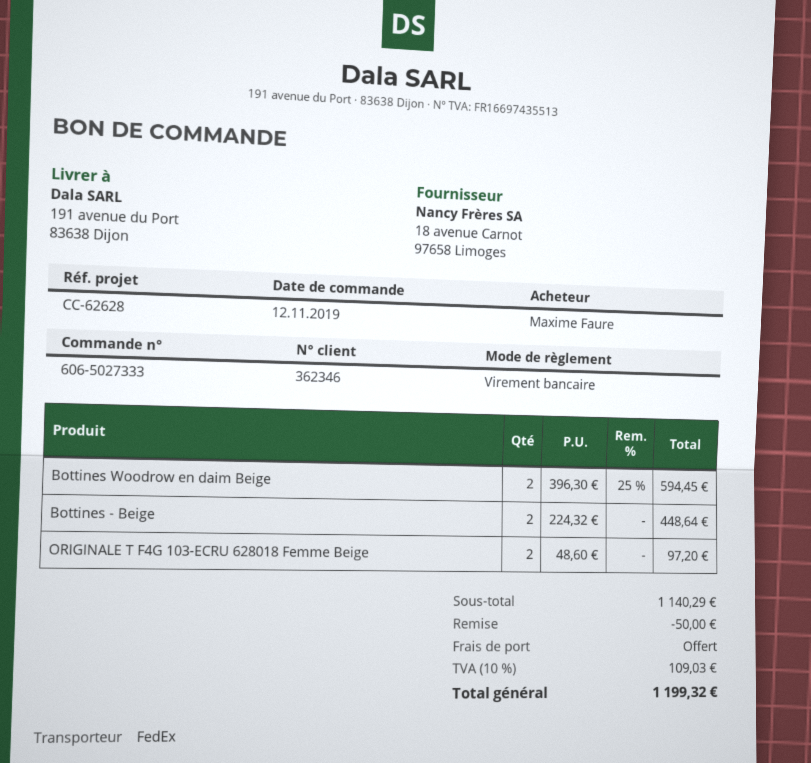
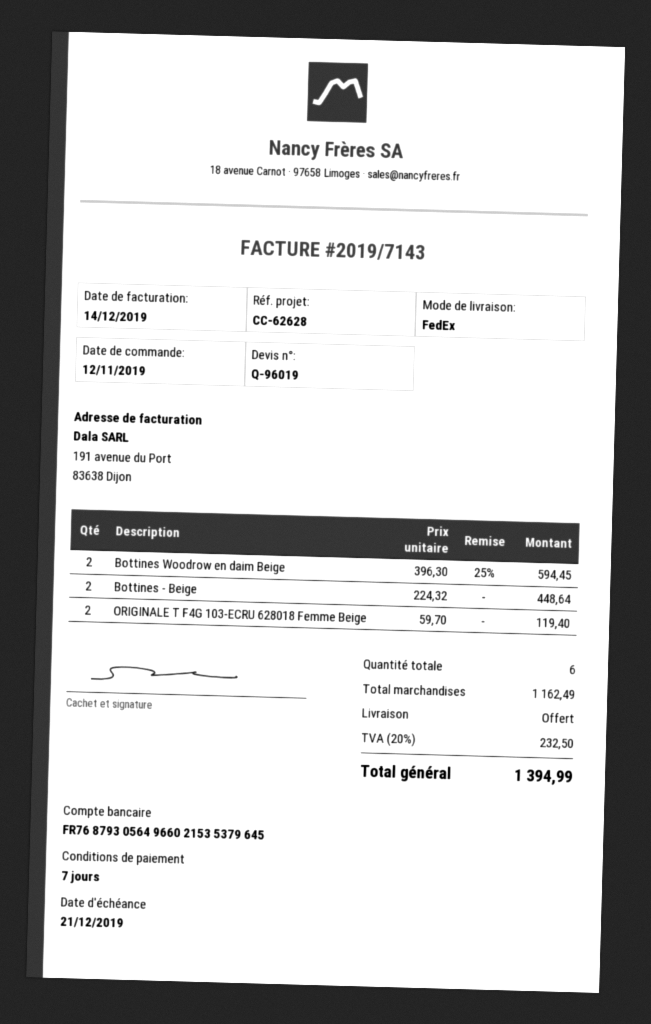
ORIGINALE T F4G 103-ECRU 628018 Femme Beige: 2 x 48.60 = 97.20 -> 2 x 59.70 = 119.40
subtotal: 1140.29 -> 1162.49
discount: 50.00 -> none
tax: 10% = 109.03 -> 20% = 232.50
total: 1199.32 -> 1394.99

